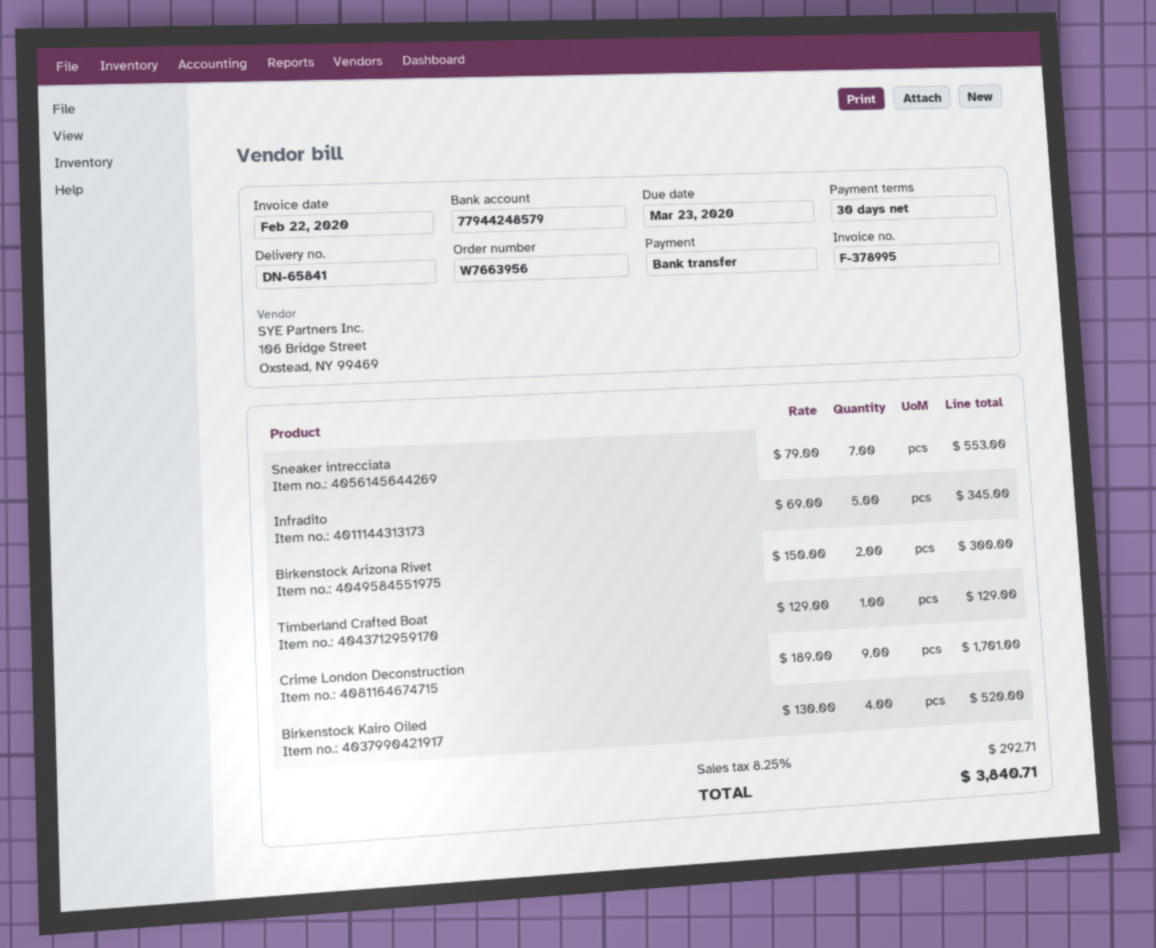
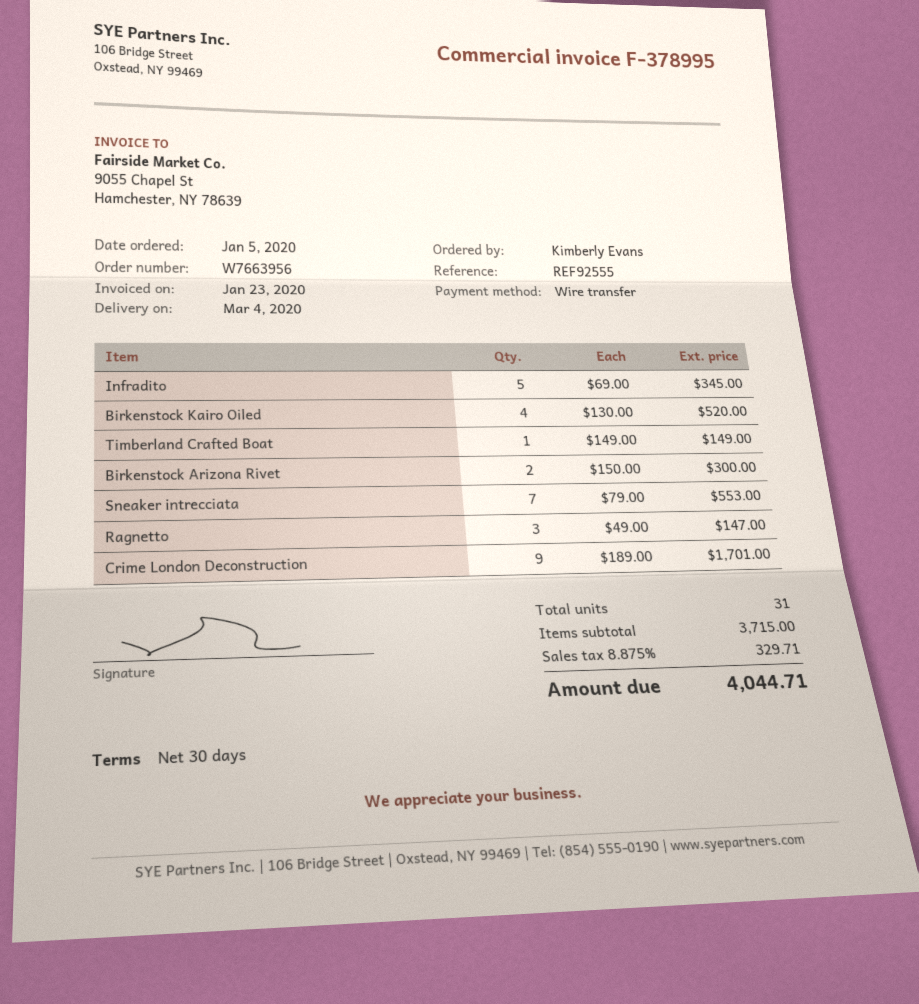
invoice date: 2020-02-22 -> 2020-01-23
Timberland Crafted Boat: 1 x 129.00 = 129.00 -> 1 x 149.00 = 149.00
Ragnetto: none -> 3 x 49.00 = 147.00
tax: 8.25% = 292.71 -> 8.875% = 329.71
total: 3840.71 -> 4044.71

